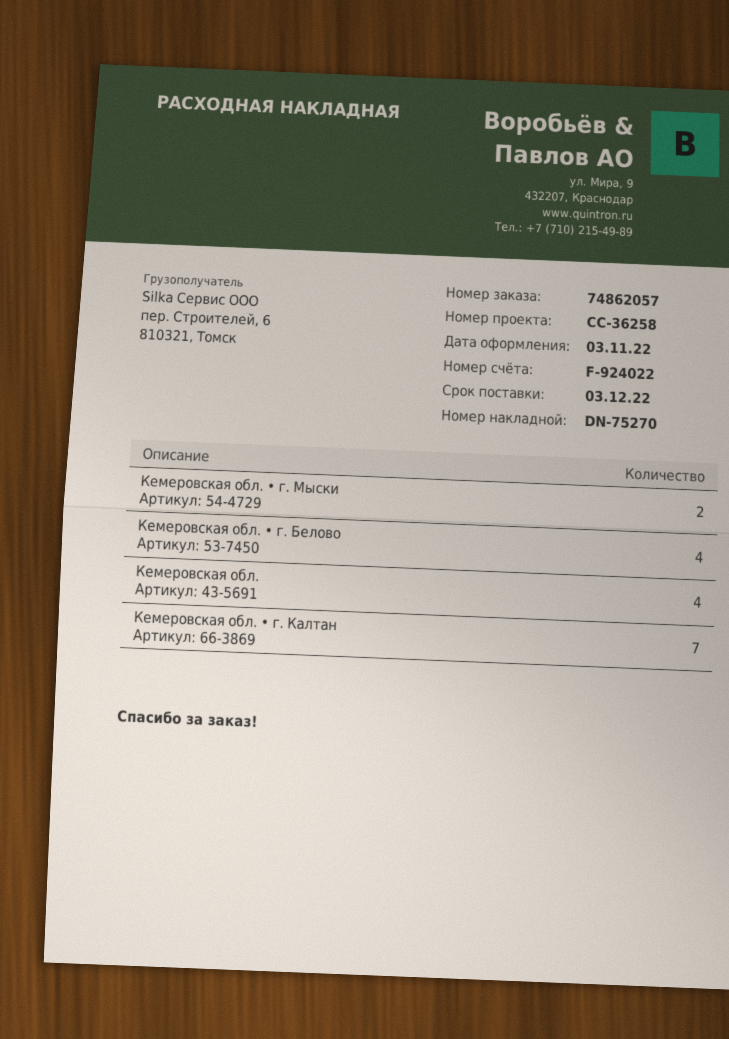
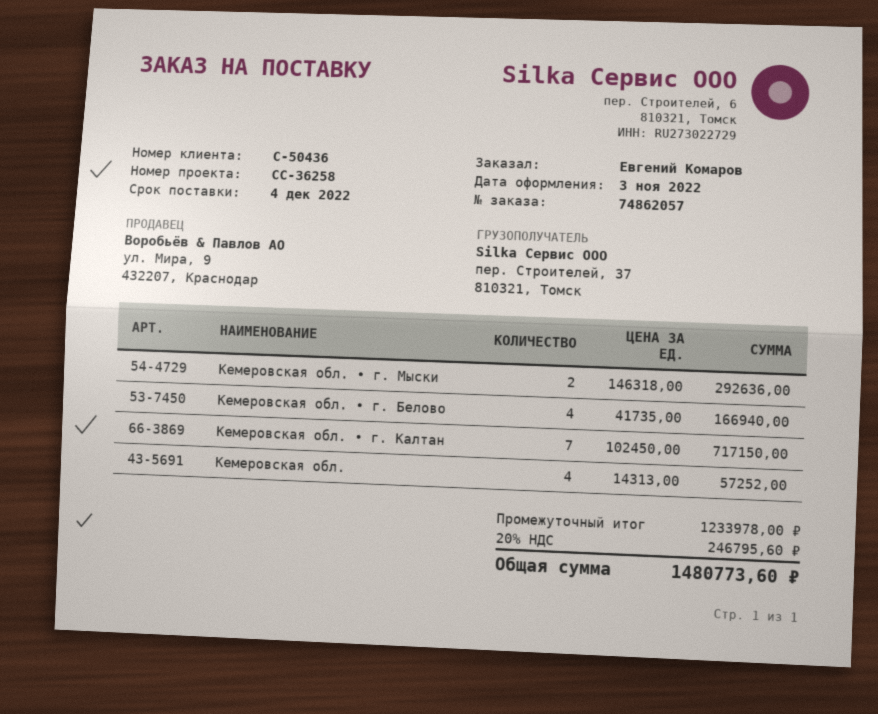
delivery date: 2022-12-03 -> 2022-12-04
ship to: пер. Строителей, 6, 810321, Томск -> пер. Строителей, 37, 810321, Томск

